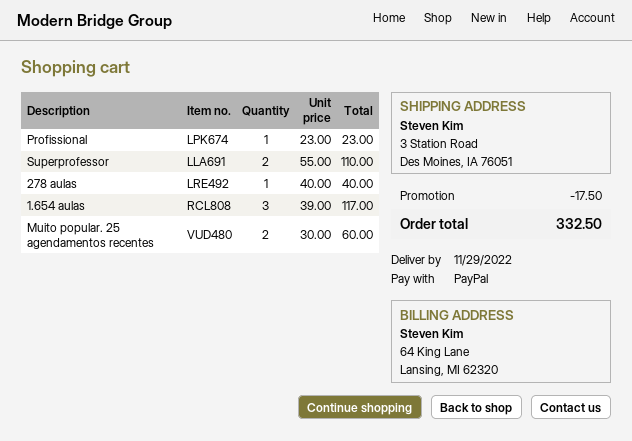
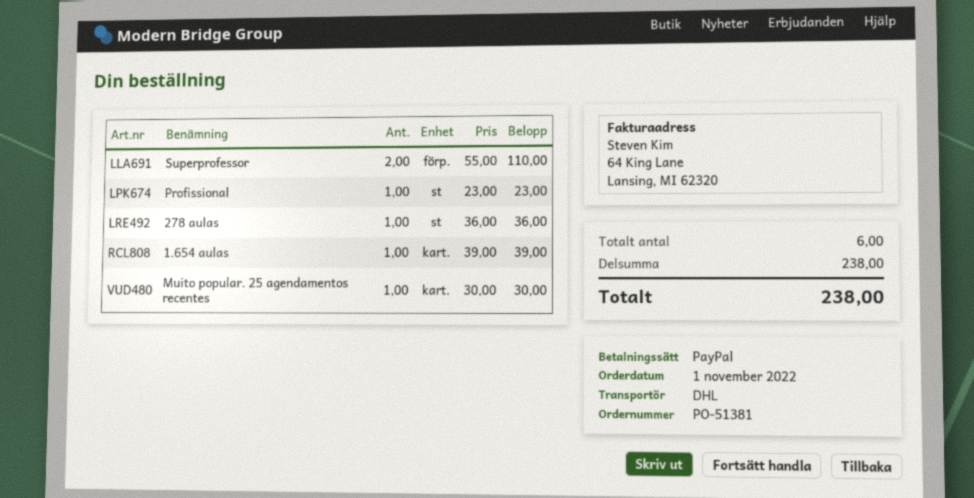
278 aulas: 1 x 40.00 = 40.00 -> 1 x 36.00 = 36.00
1.654 aulas: 3 x 39.00 = 117.00 -> 1 x 39.00 = 39.00
Muito popular. 25 agendamentos recentes: 2 x 30.00 = 60.00 -> 1 x 30.00 = 30.00
discount: 17.50 -> none
total: 332.50 -> 238.00

